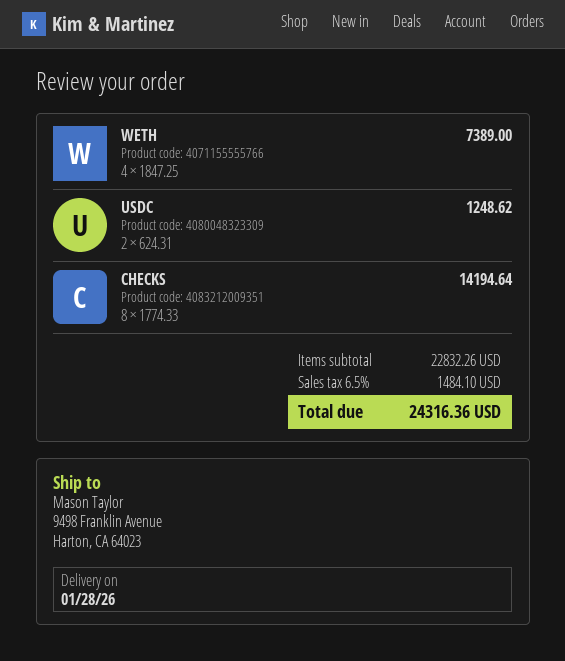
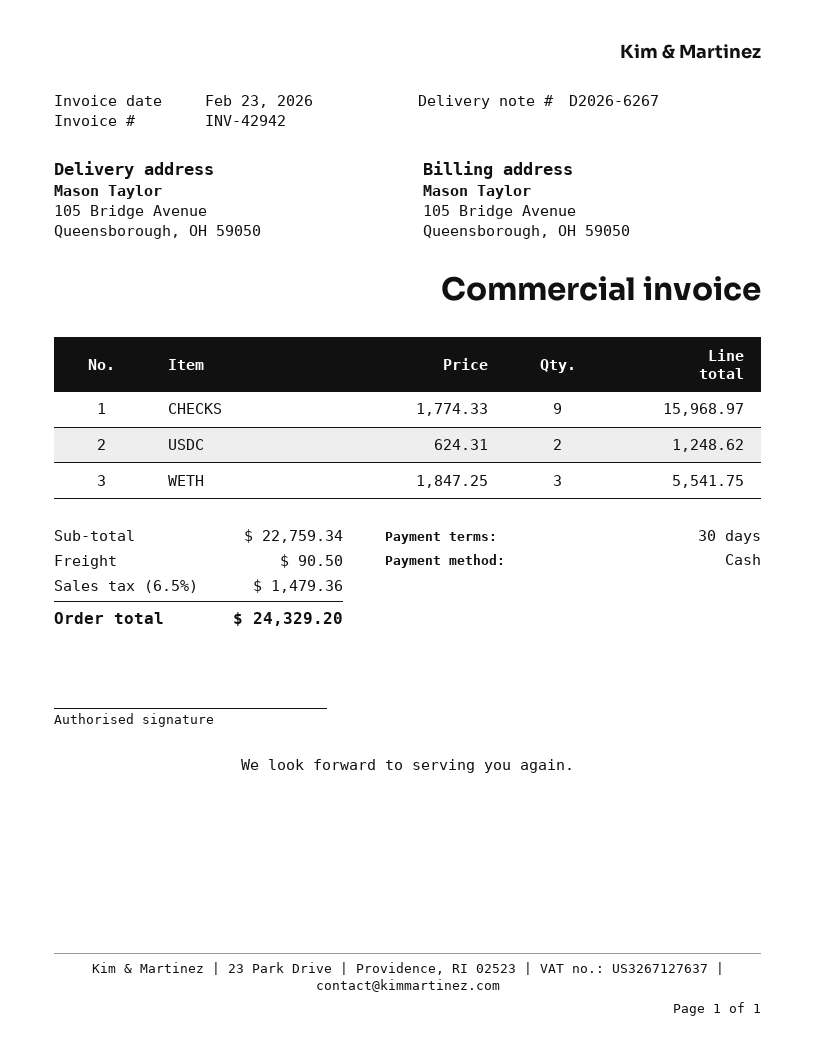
ship to: 9498 Franklin Avenue, Harton, CA 64023 -> 105 Bridge Avenue, Queensborough, OH 59050
WETH: 4 x 1847.25 = 7389.00 -> 3 x 1847.25 = 5541.75
CHECKS: 8 x 1774.33 = 14194.64 -> 9 x 1774.33 = 15968.97
subtotal: 22832.26 -> 22759.34
shipping: none -> 90.50
tax: 6.5% = 1484.10 -> 6.5% = 1479.36
total: 24316.36 -> 24329.20

